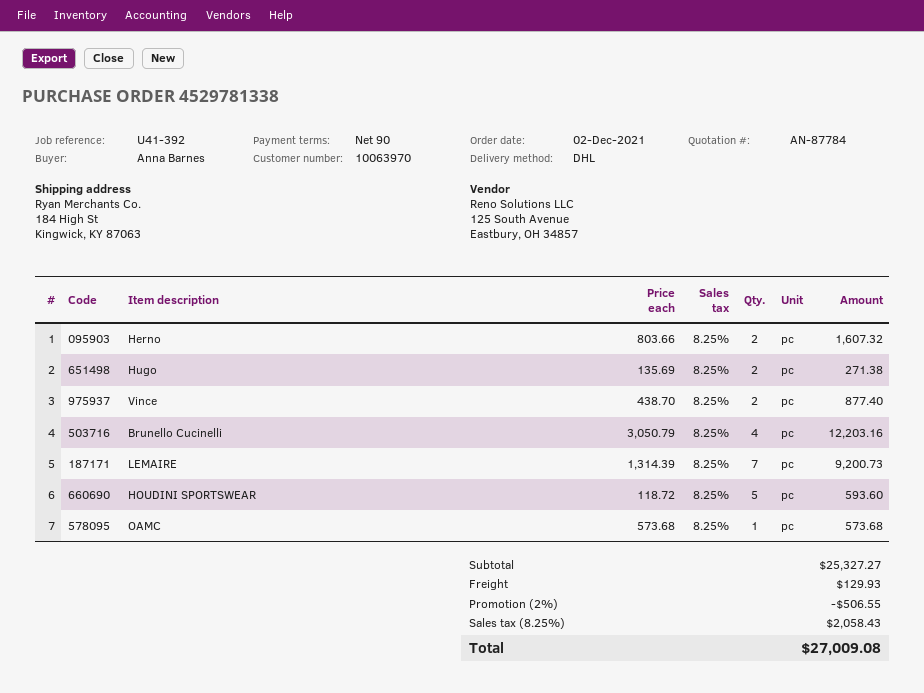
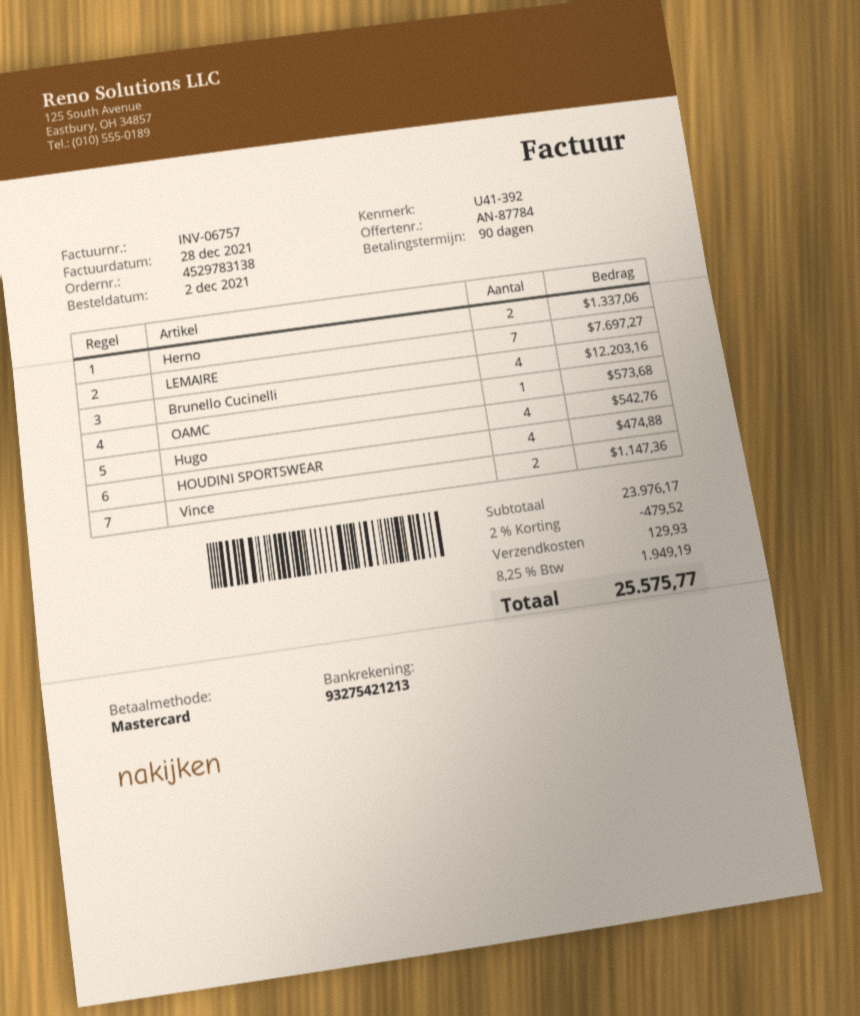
order number: 4529781338 -> 4529783138
Herno: 2 for 1607.32 -> 2 for 1337.06
Hugo: 2 for 271.38 -> 4 for 542.76
Vince: 2 for 877.40 -> 2 for 1147.36
LEMAIRE: 7 for 9200.73 -> 7 for 7697.27
HOUDINI SPORTSWEAR: 5 for 593.60 -> 4 for 474.88
subtotal: 25327.27 -> 23976.17
discount: 2% = 506.55 -> 2% = 479.52
tax: 8.25% = 2058.43 -> 8.25% = 1949.19
total: 27009.08 -> 25575.77

